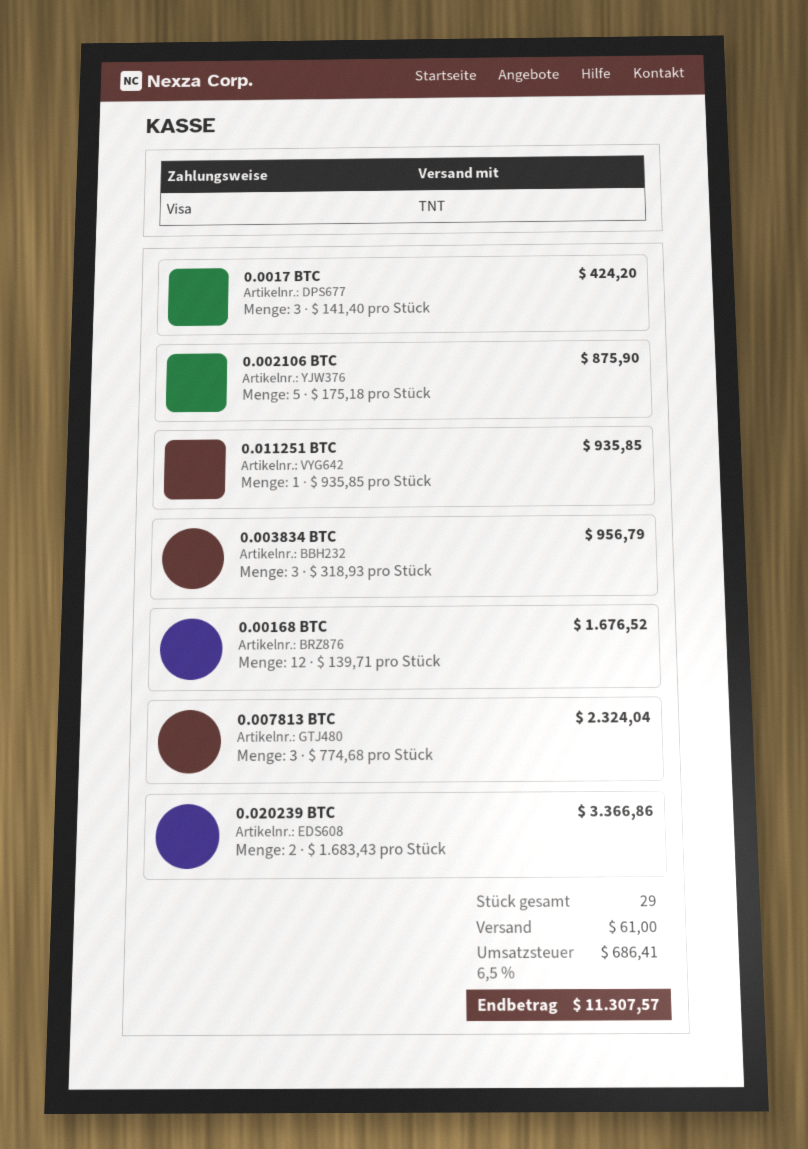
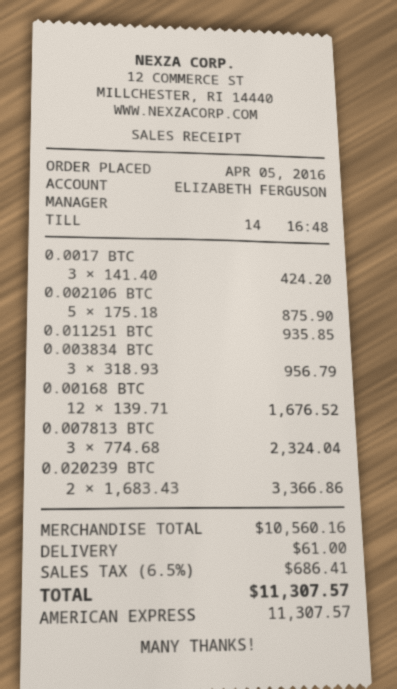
payment method: Visa -> American Express

